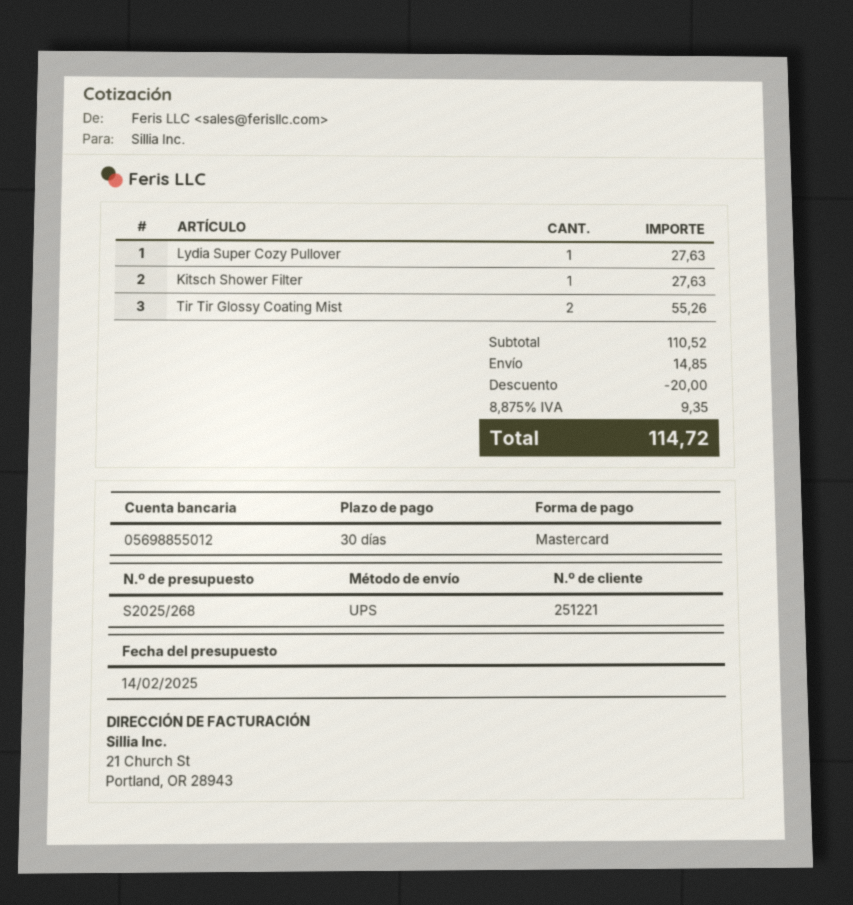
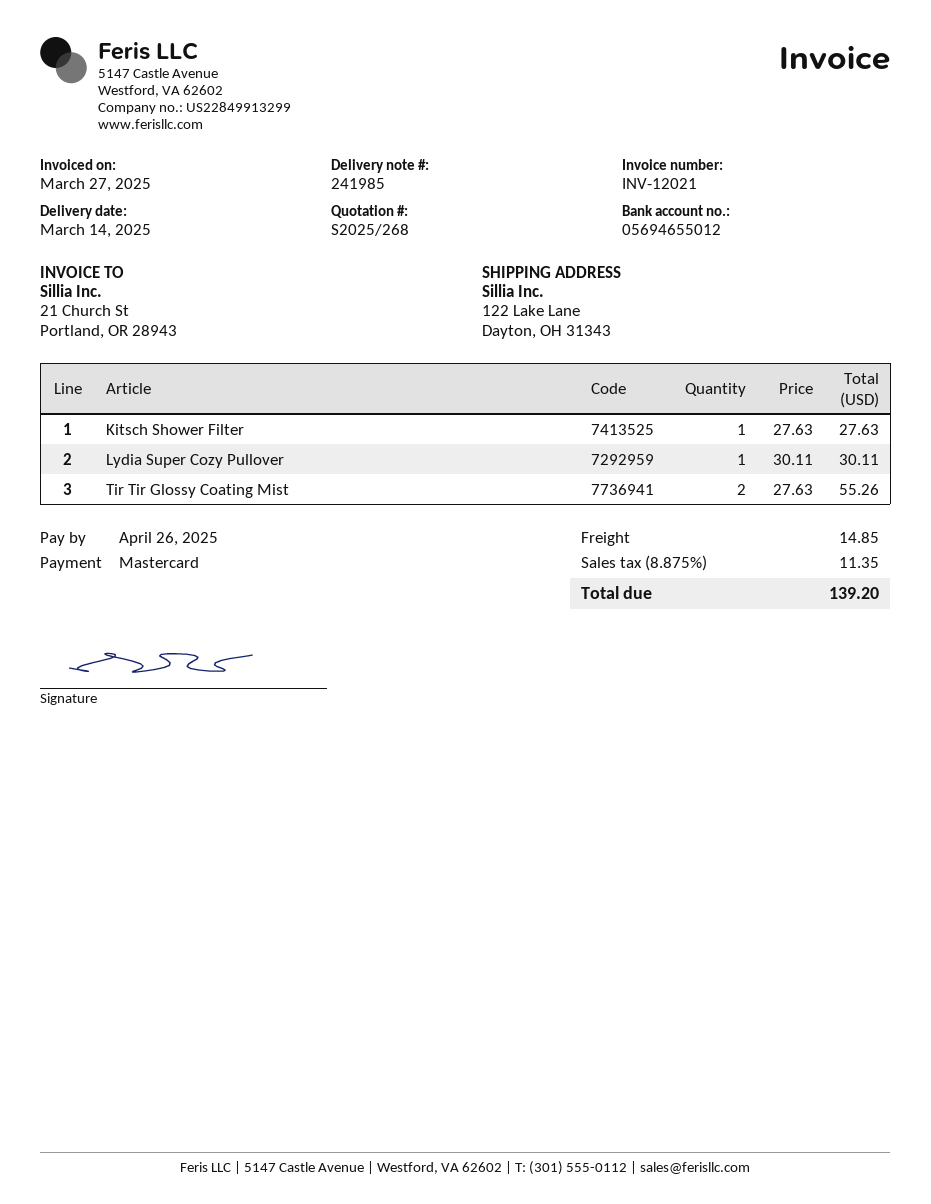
bank account: 05698855012 -> 05694655012
Lydia Super Cozy Pullover: 1 for 27.63 -> 1 for 30.11
discount: 20.00 -> none
tax: 8.875% = 9.35 -> 8.875% = 11.35
total: 114.72 -> 139.20

